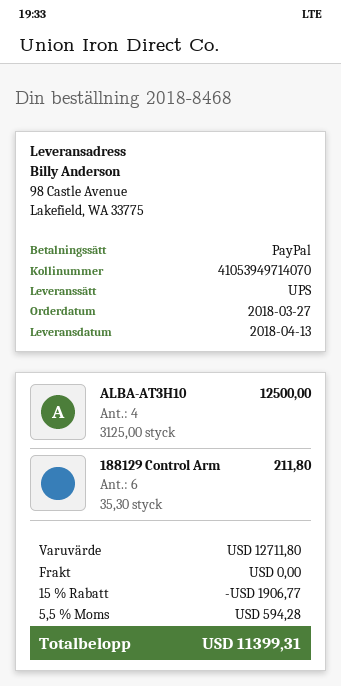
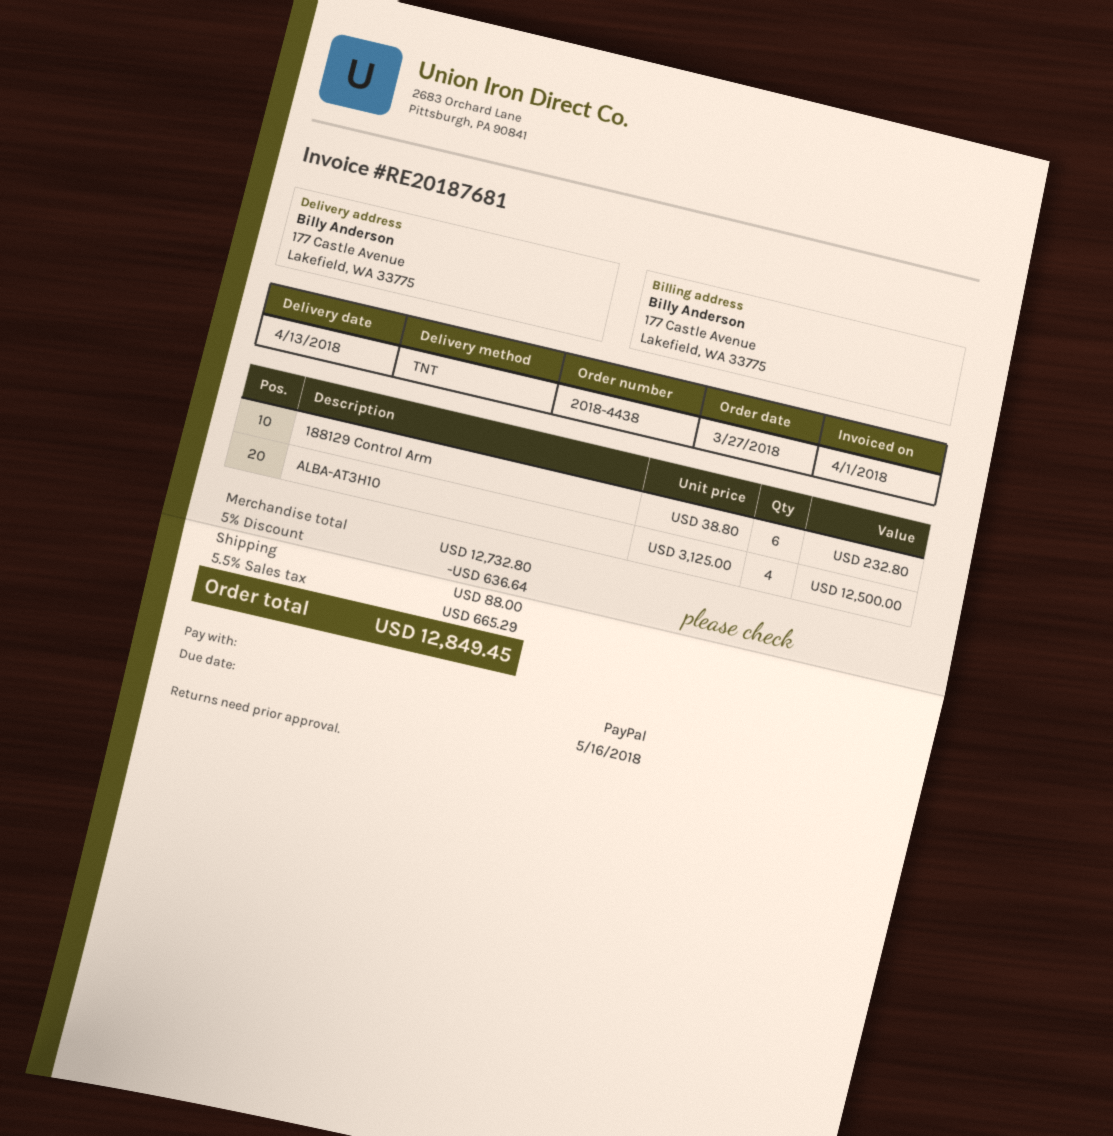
order number: 2018-8468 -> 2018-4438
shipping method: UPS -> TNT
ship to: 98 Castle Avenue, Lakefield, WA 33775 -> 177 Castle Avenue, Lakefield, WA 33775
188129 Control Arm: 6 x 35.30 = 211.80 -> 6 x 38.80 = 232.80
subtotal: 12711.80 -> 12732.80
discount: 15% = 1906.77 -> 5% = 636.64
shipping: 0.00 -> 88.00
tax: 5.5% = 594.28 -> 5.5% = 665.29
total: 11399.31 -> 12849.45

